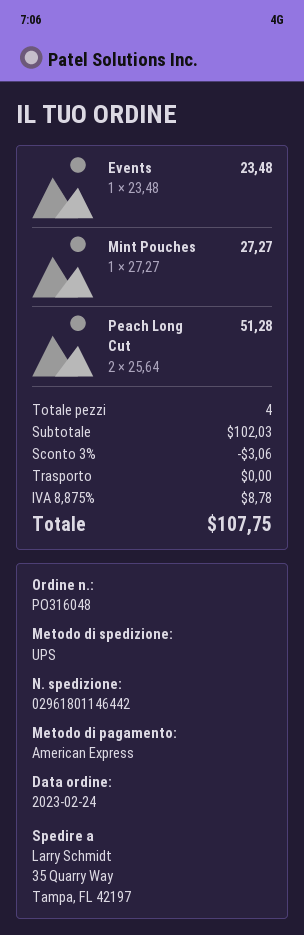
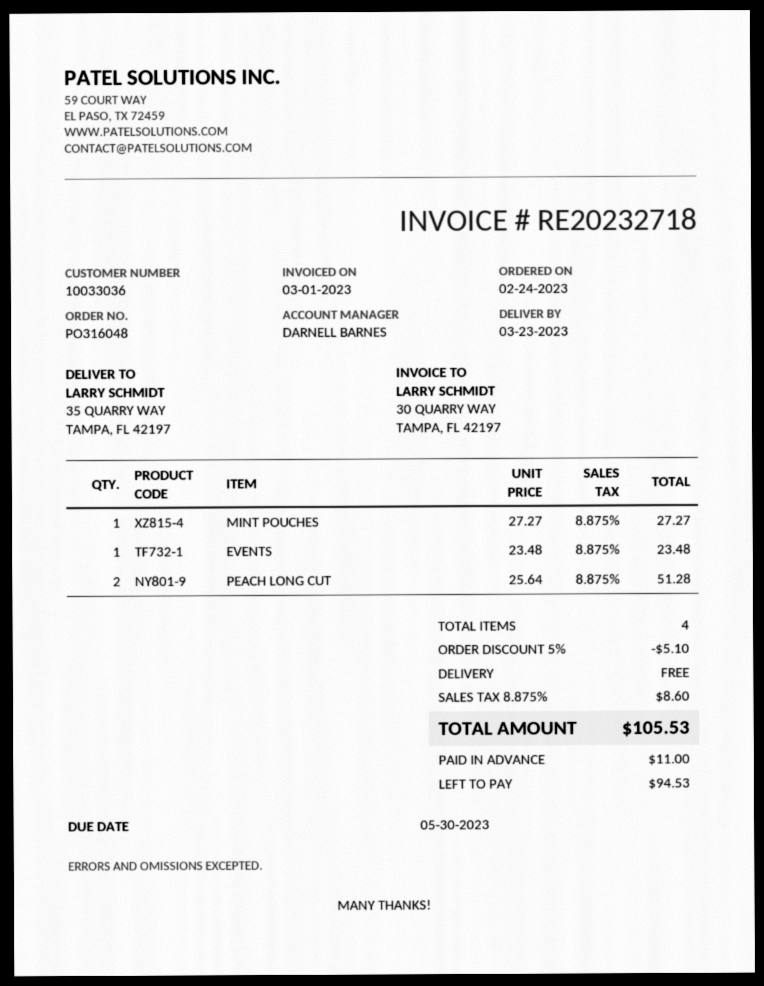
discount: 3% = 3.06 -> 5% = 5.10
tax: 8.875% = 8.78 -> 8.875% = 8.60
total: 107.75 -> 105.53

